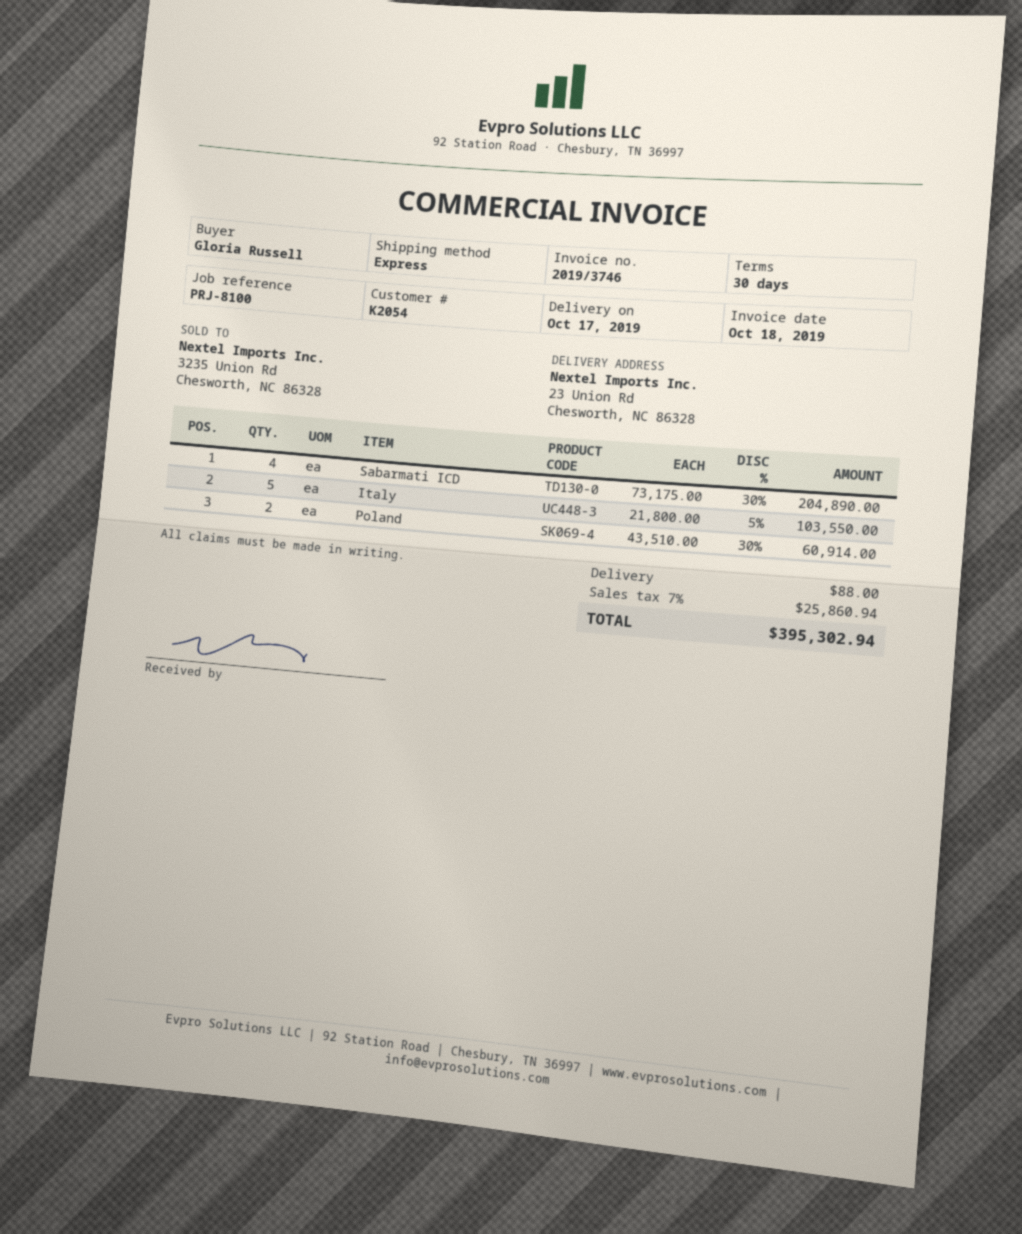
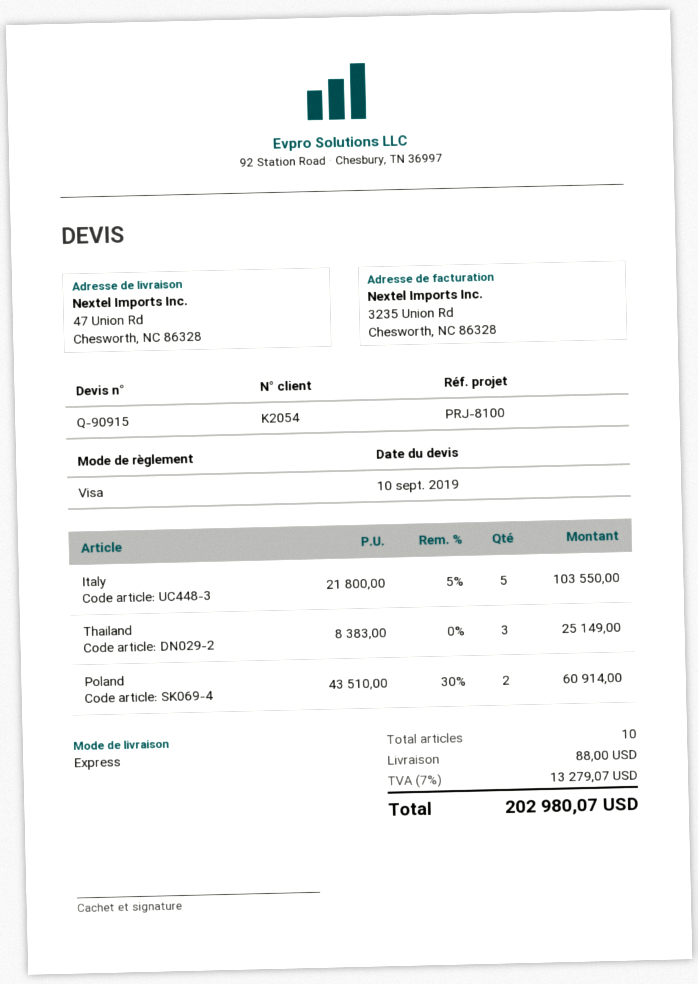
ship to: 23 Union Rd, Chesworth, NC 86328 -> 47 Union Rd, Chesworth, NC 86328
Sabarmati ICD: 4 x 73175.00 - 30% = 204890.00 -> none
Thailand: none -> 3 x 8383.00 = 25149.00
tax: 7% = 25860.94 -> 7% = 13279.07
total: 395302.94 -> 202980.07

